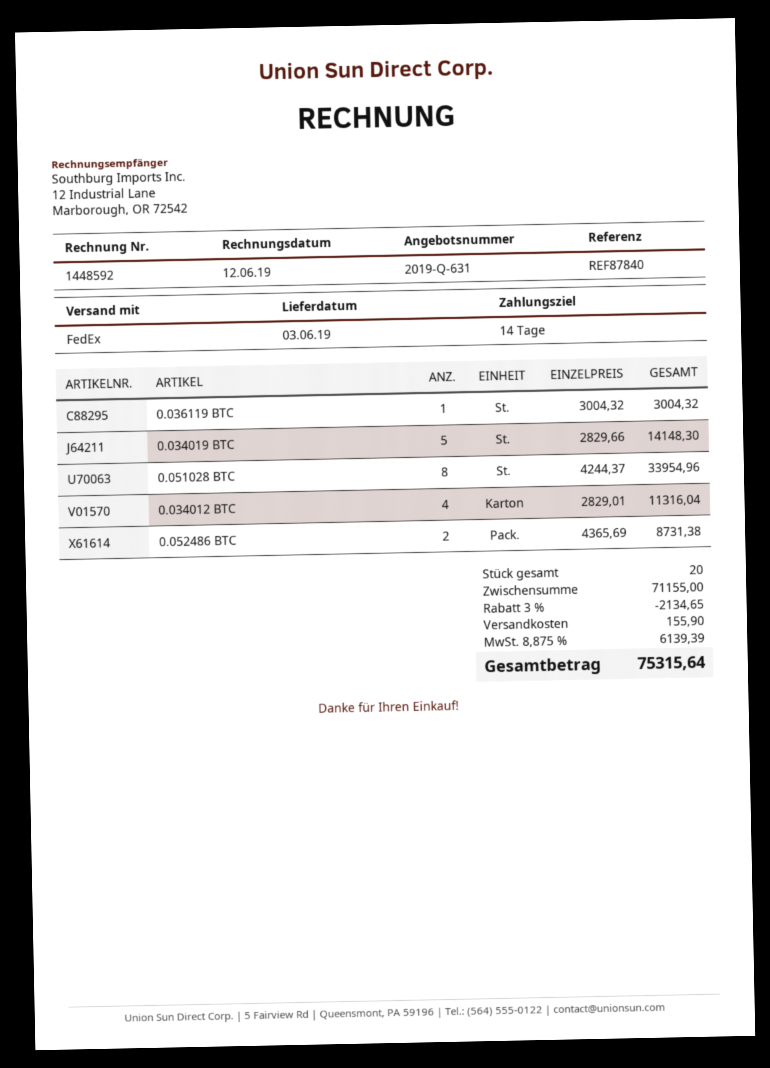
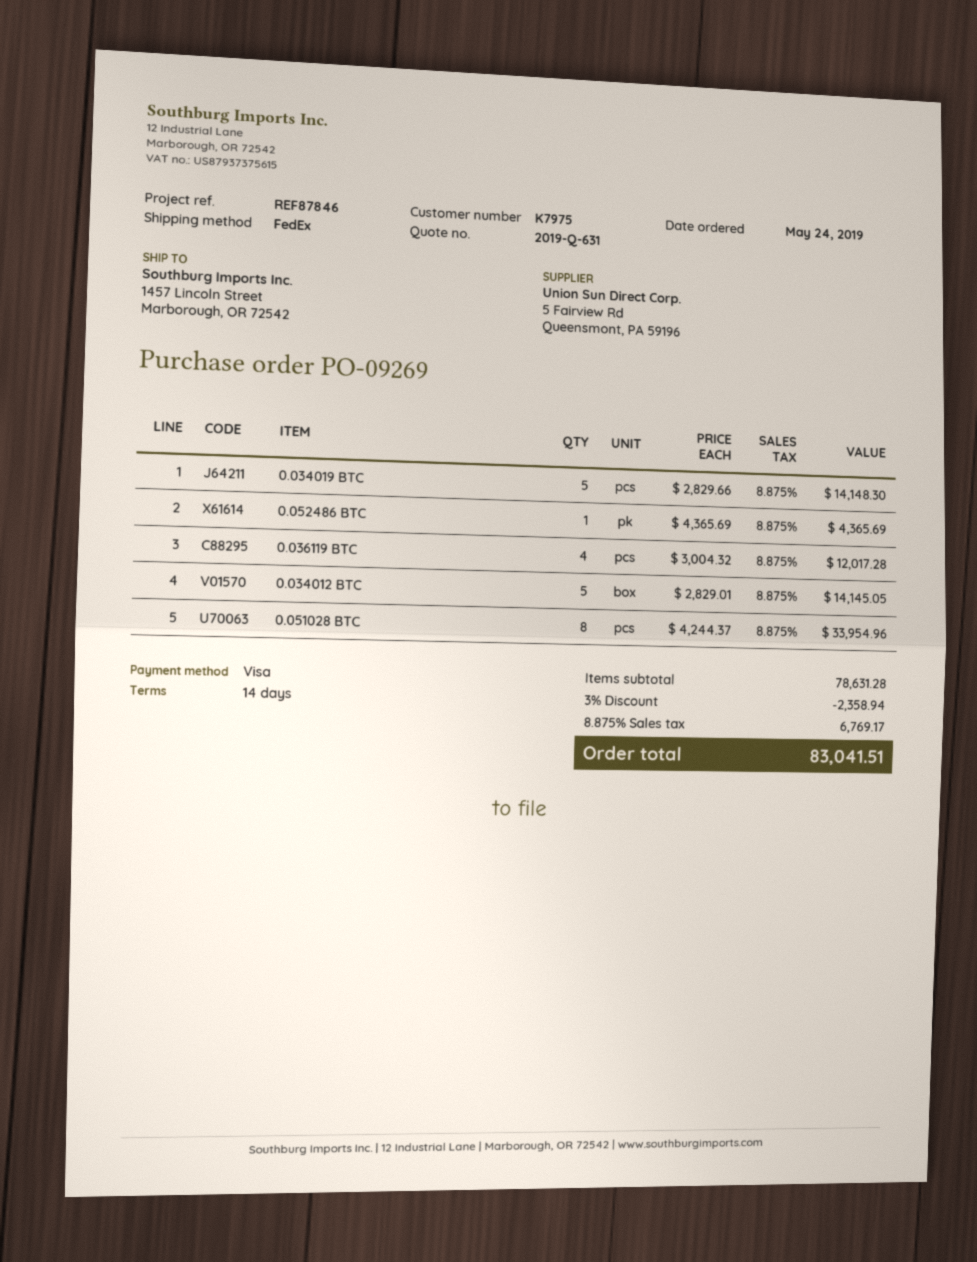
reference: REF87840 -> REF87846
0.036119 BTC: 1 x 3004.32 = 3004.32 -> 4 x 3004.32 = 12017.28
0.034012 BTC: 4 x 2829.01 = 11316.04 -> 5 x 2829.01 = 14145.05
0.052486 BTC: 2 x 4365.69 = 8731.38 -> 1 x 4365.69 = 4365.69
subtotal: 71155.00 -> 78631.28
discount: 3% = 2134.65 -> 3% = 2358.94
shipping: 155.90 -> none
tax: 8.875% = 6139.39 -> 8.875% = 6769.17
total: 75315.64 -> 83041.51

